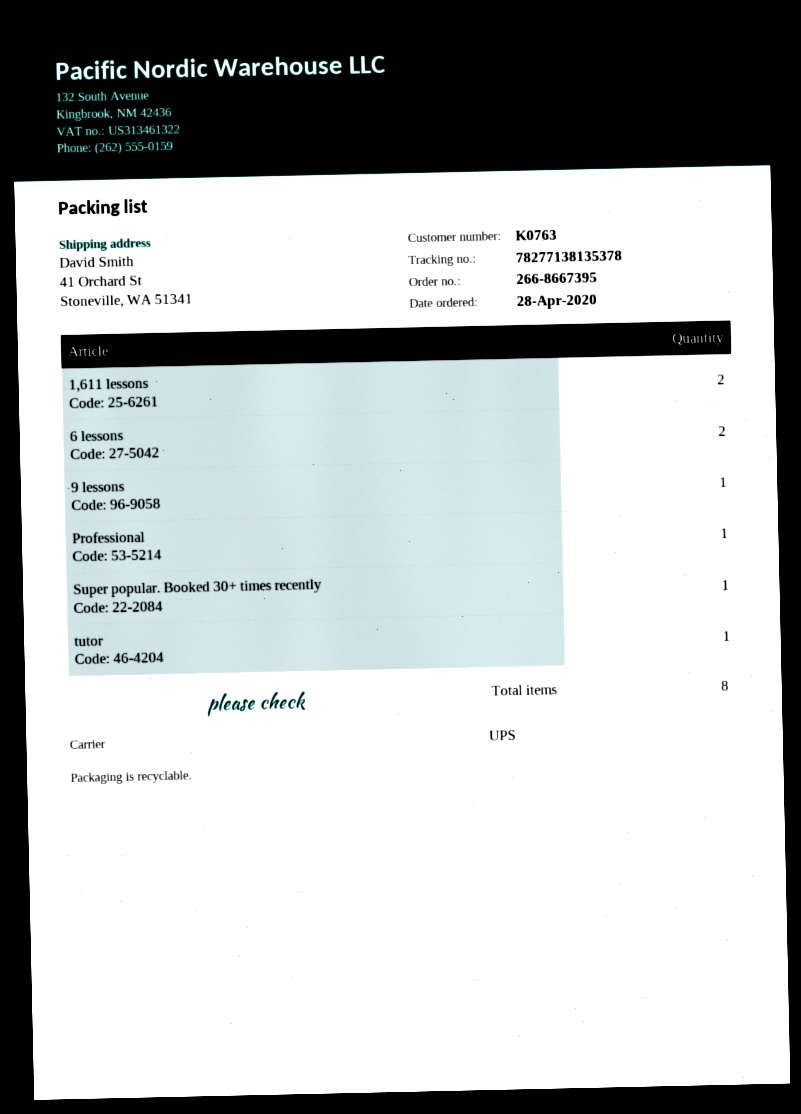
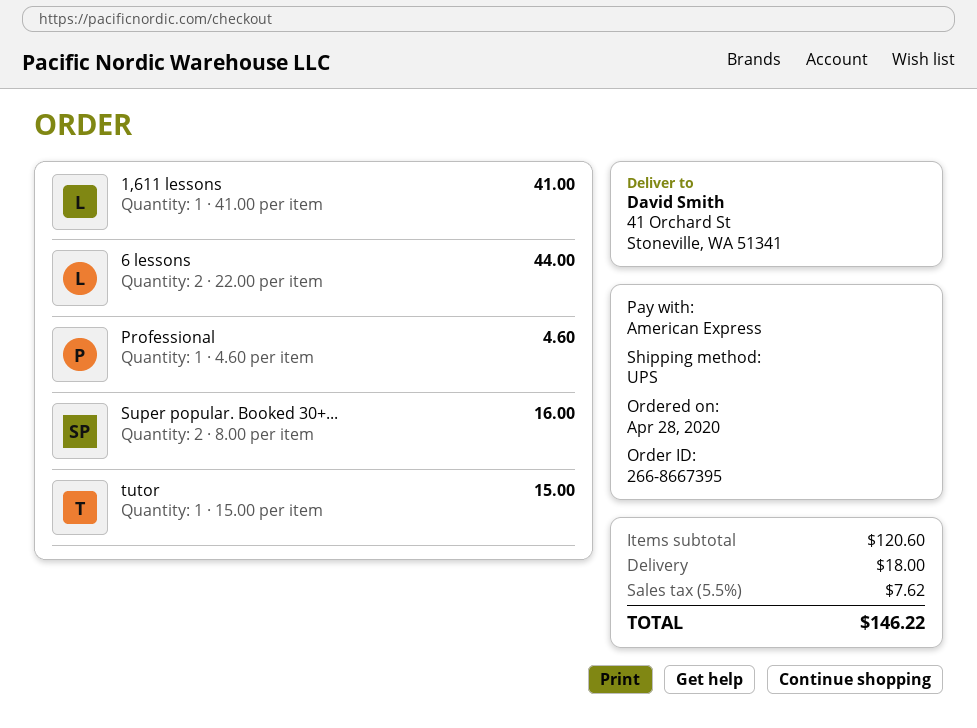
1,611 lessons: 2 -> 1
9 lessons: 1 -> none
Super popular. Booked 30+ times recently: 1 -> 2

